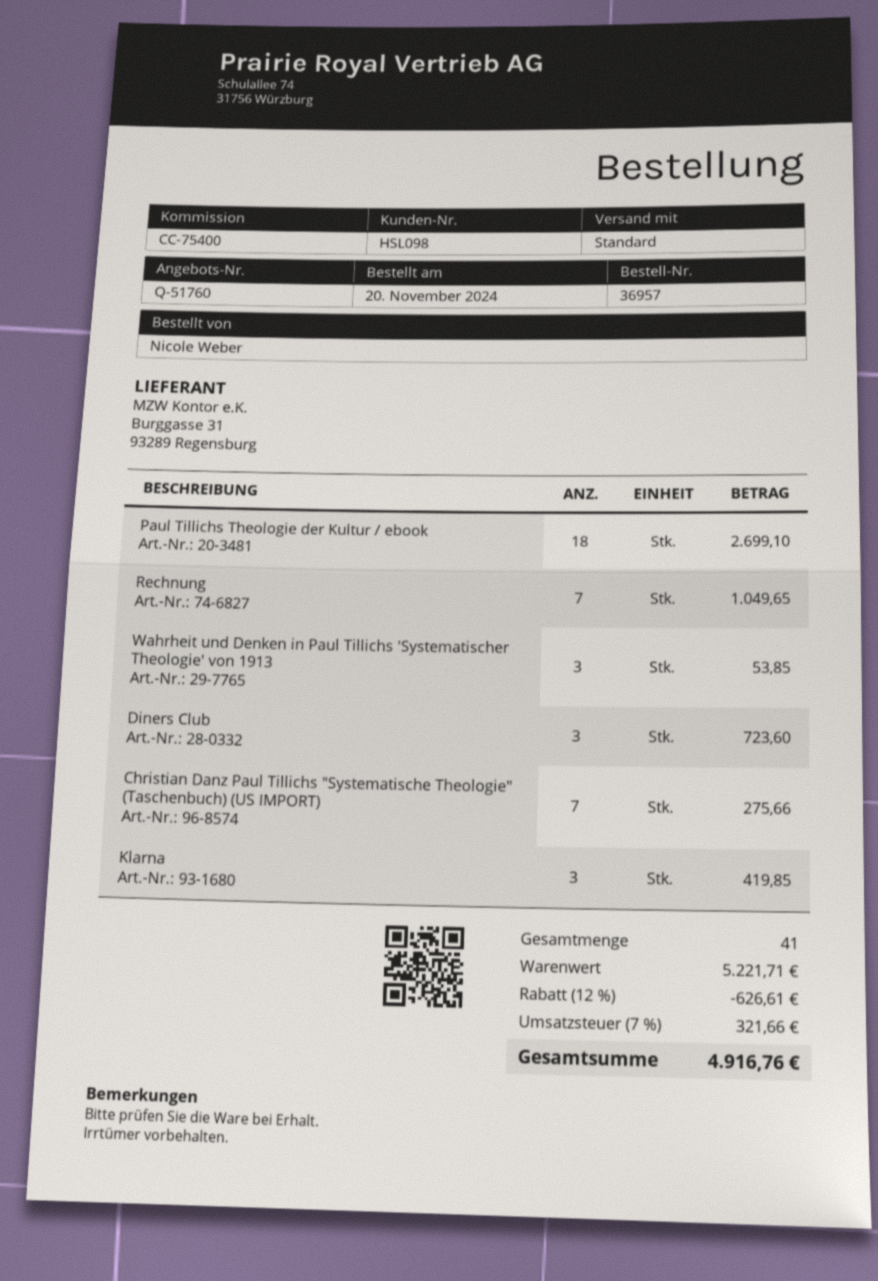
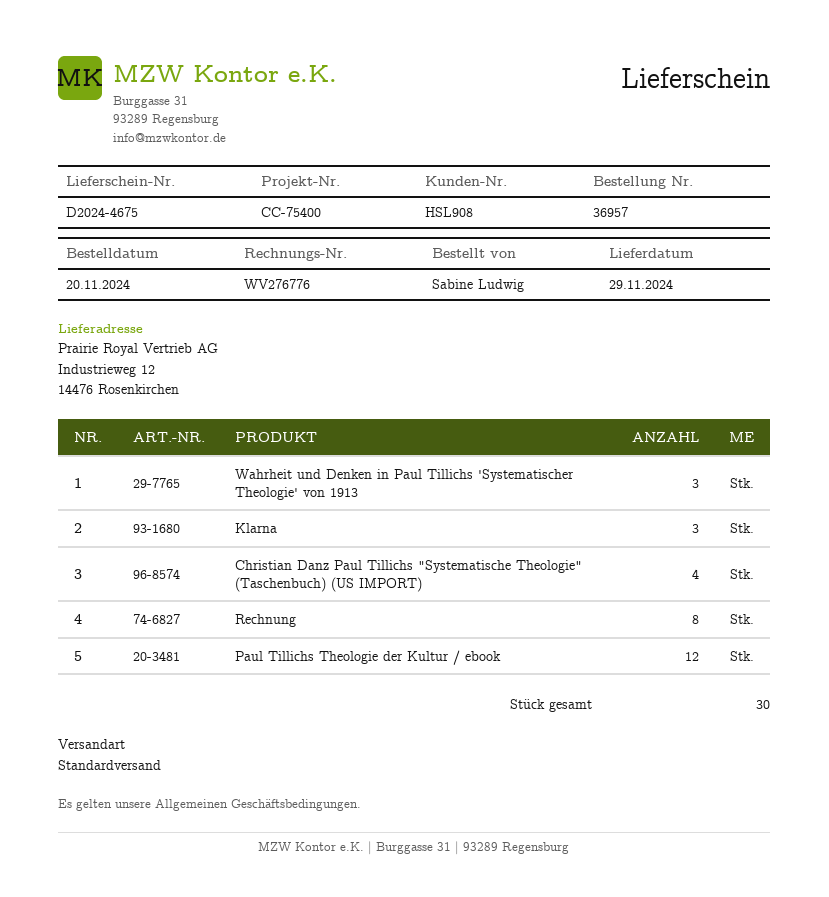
customer number: HSL098 -> HSL908
ordered by: Nicole Weber -> Sabine Ludwig
Paul Tillichs Theologie der Kultur / ebook: 18 -> 12
Rechnung: 7 -> 8
Diners Club: 3 -> none
Christian Danz Paul Tillichs "Systematische Theologie" (Taschenbuch) (US IMPORT): 7 -> 4
total quantity: 41 -> 30

